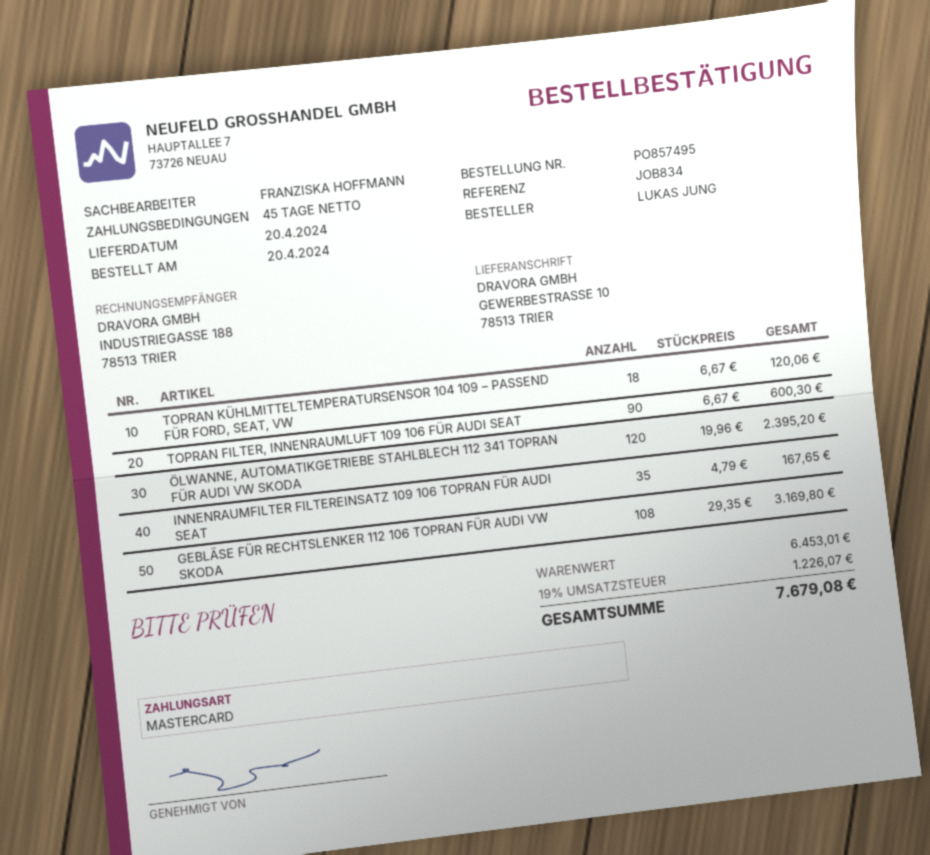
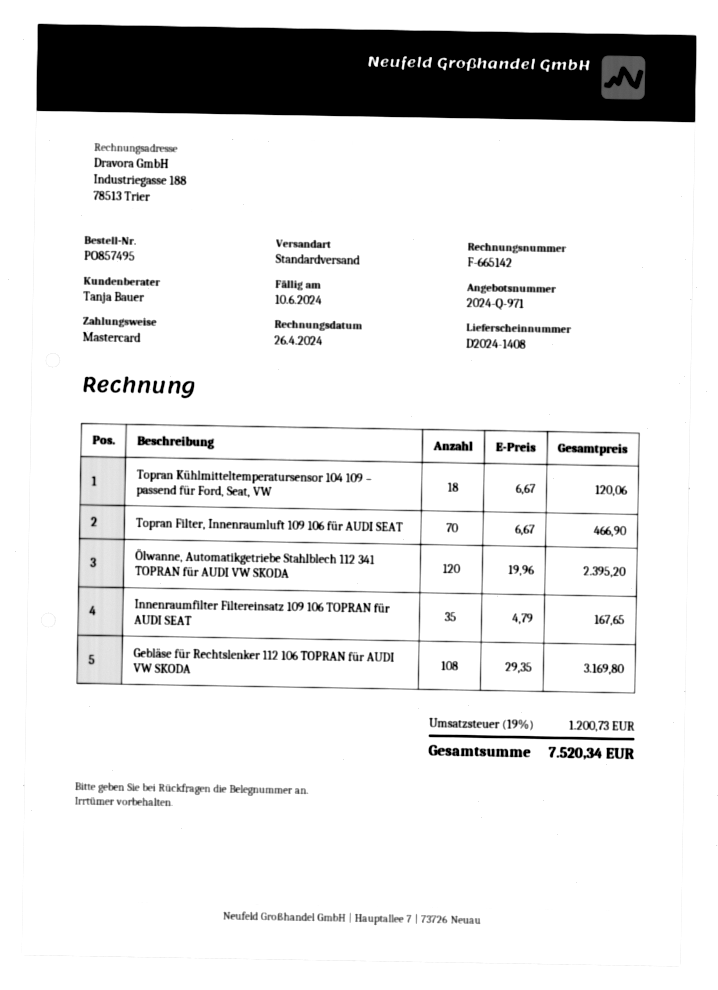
sales rep: FRANZISKA HOFFMANN -> Tanja Bauer
TOPRAN FILTER, INNENRAUMLUFT 109 106 FÜR AUDI SEAT: 90 x 6.67 = 600.30 -> 70 x 6.67 = 466.90
tax: 19% = 1226.07 -> 19% = 1200.73
total: 7679.08 -> 7520.34

